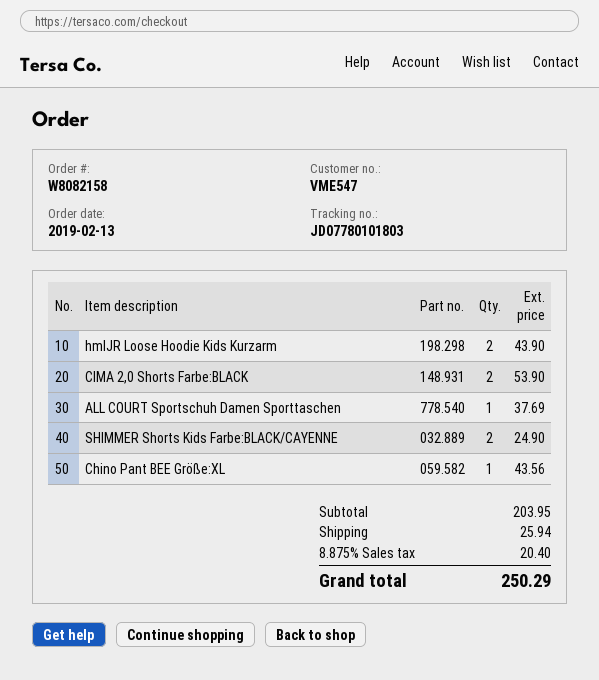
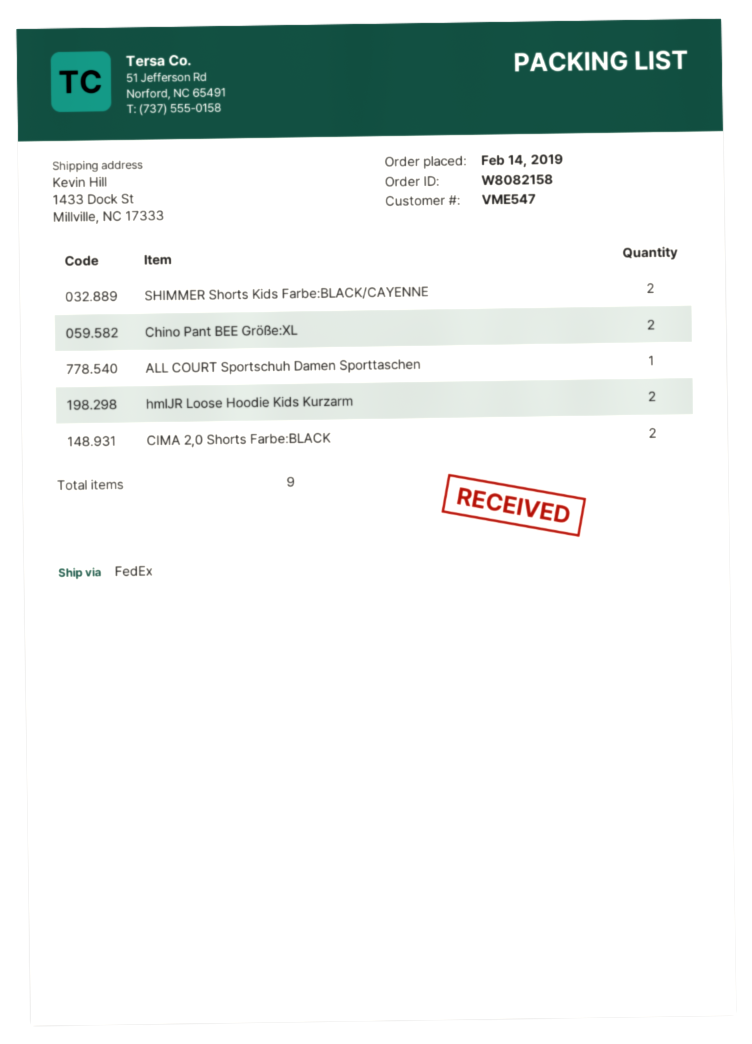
order date: 2019-02-13 -> 2019-02-14
Chino Pant BEE Größe:XL: 1 -> 2

